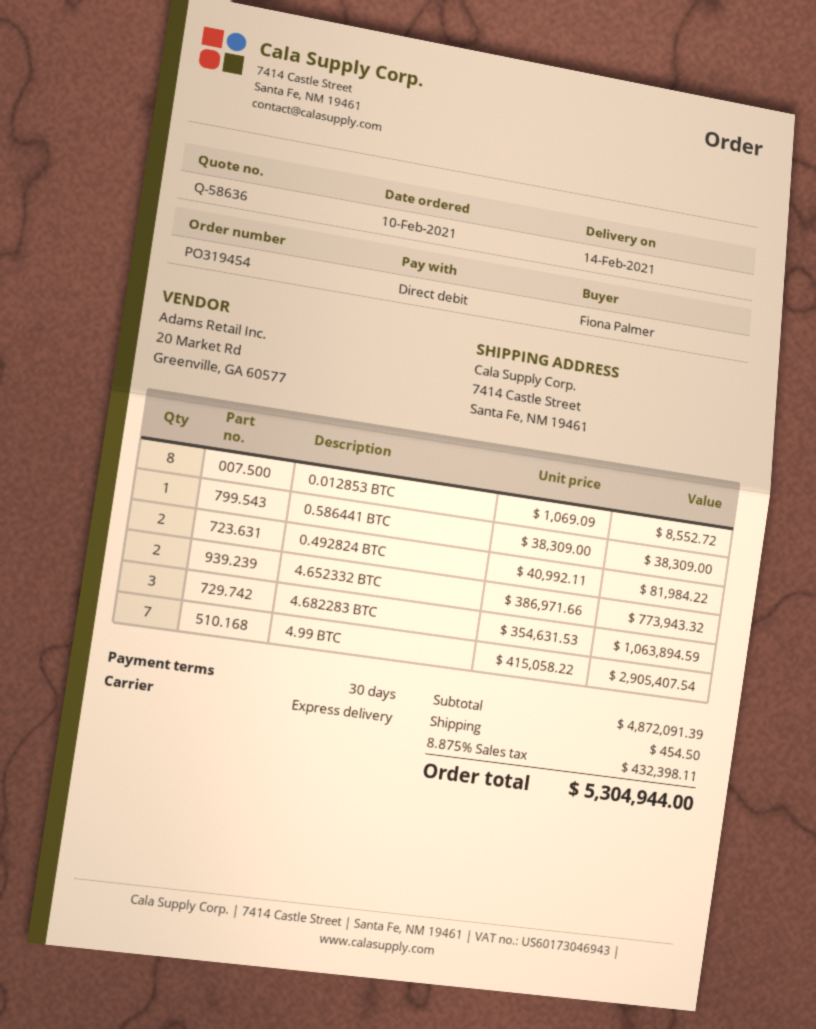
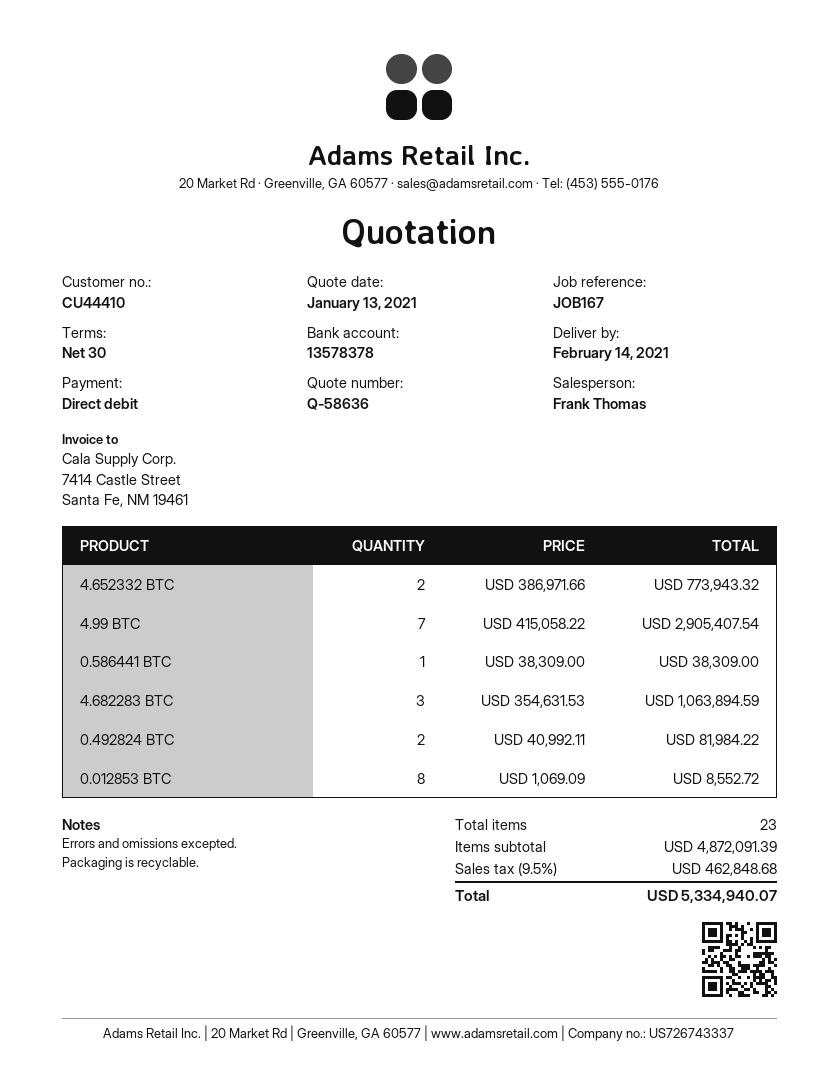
shipping: 454.50 -> none
tax: 8.875% = 432398.11 -> 9.5% = 462848.68
total: 5304944.00 -> 5334940.07

